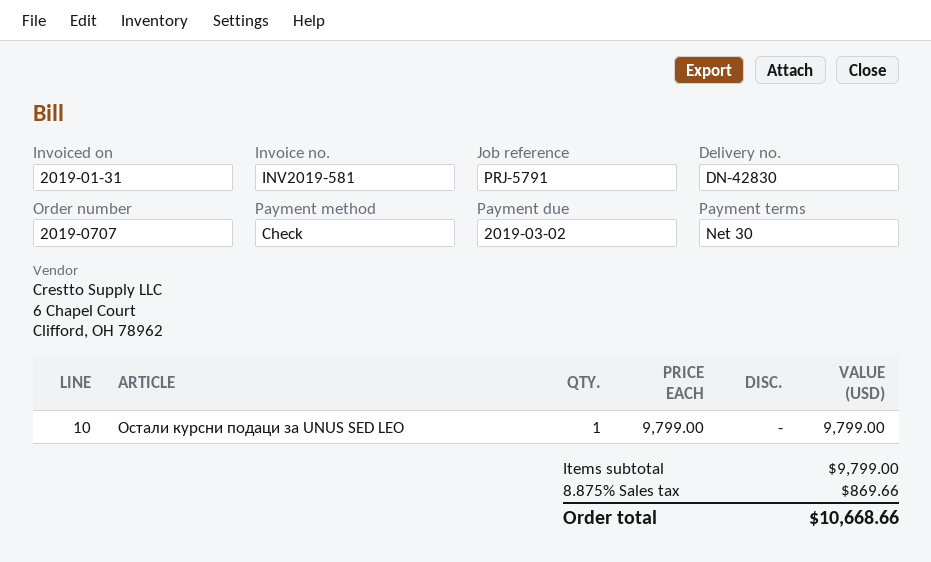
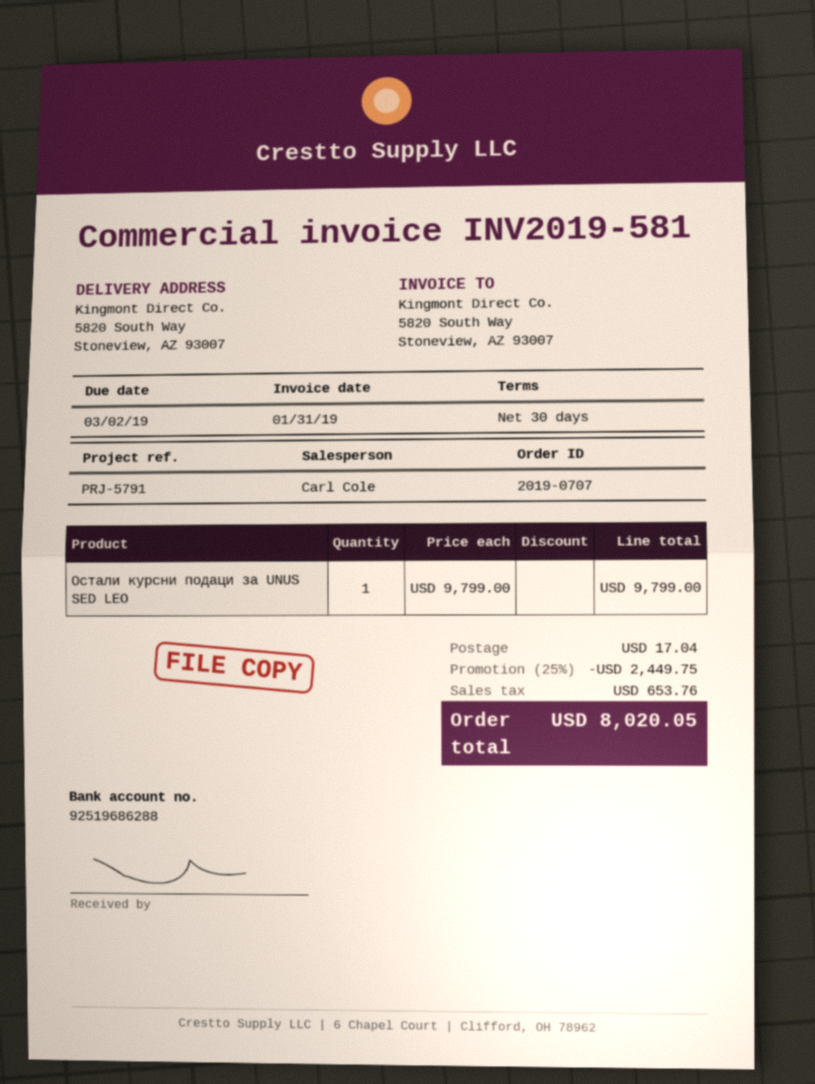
discount: none -> 25% = 2449.75
shipping: none -> 17.04
tax: 869.66 -> 653.76
total: 10668.66 -> 8020.05

